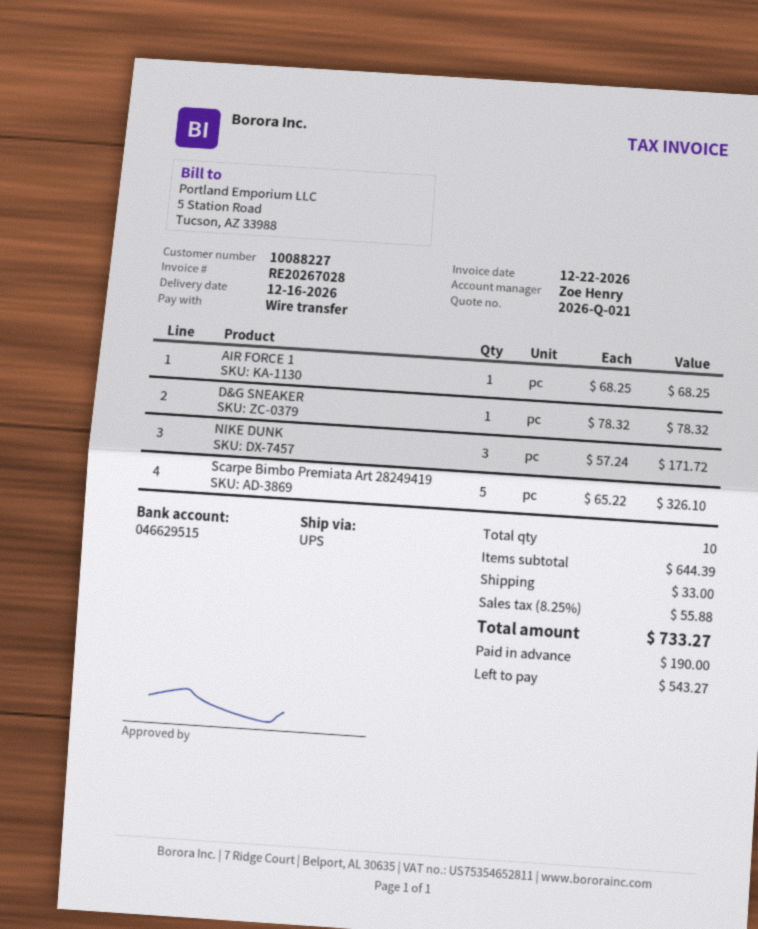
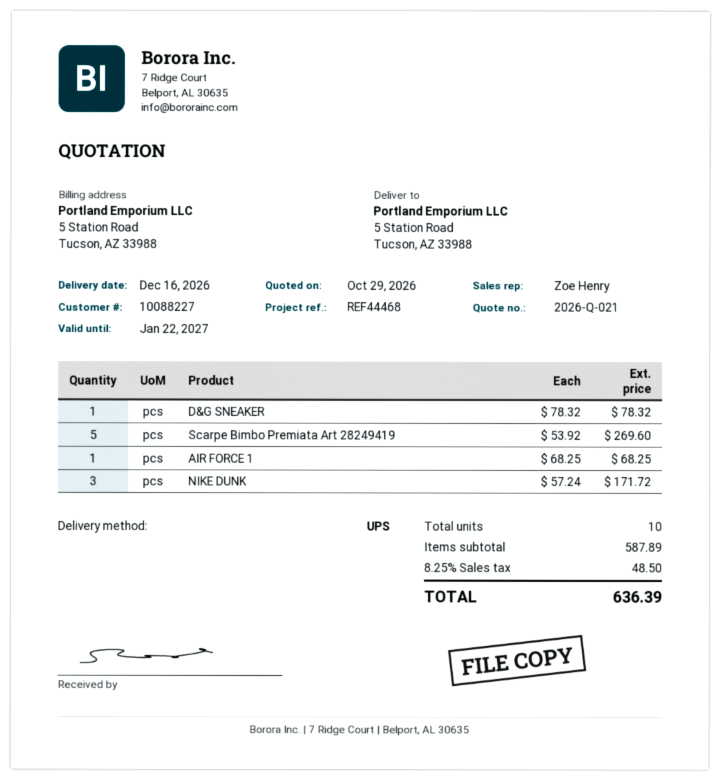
Scarpe Bimbo Premiata Art 28249419: 5 x 65.22 = 326.10 -> 5 x 53.92 = 269.60
subtotal: 644.39 -> 587.89
shipping: 33.00 -> none
tax: 8.25% = 55.88 -> 8.25% = 48.50
total: 733.27 -> 636.39

